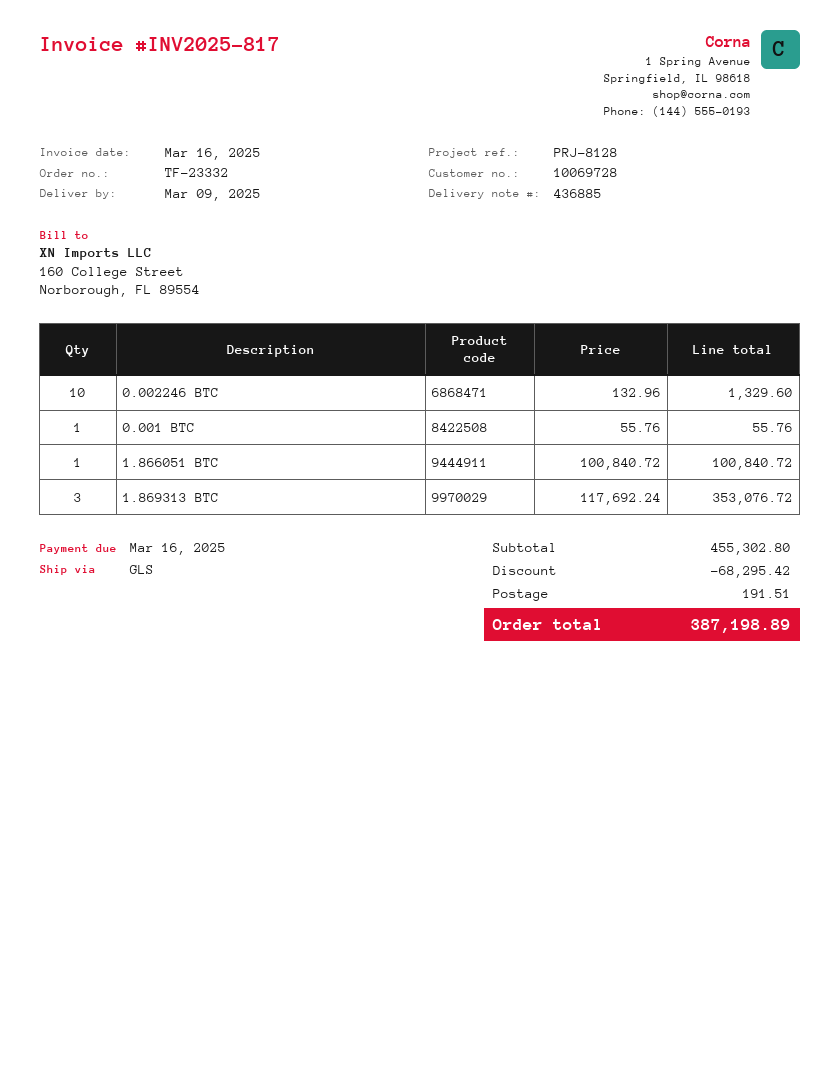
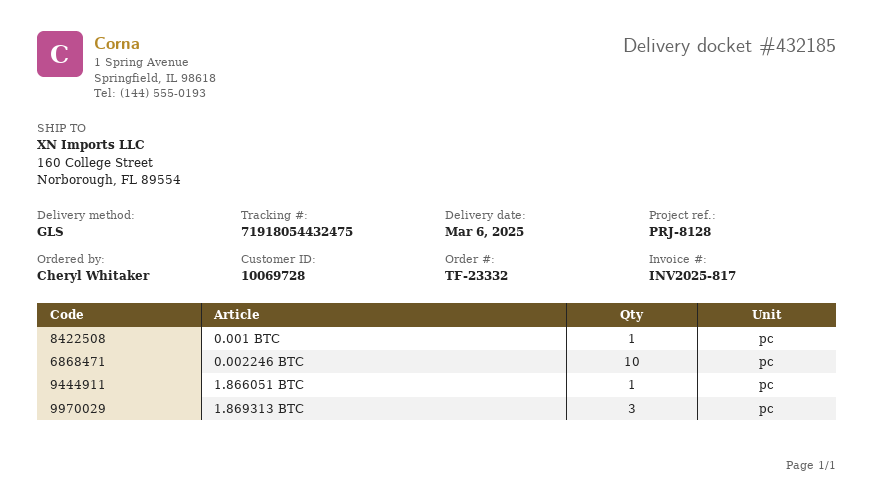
delivery note number: 436885 -> 432185
delivery date: 2025-03-09 -> 2025-03-06

